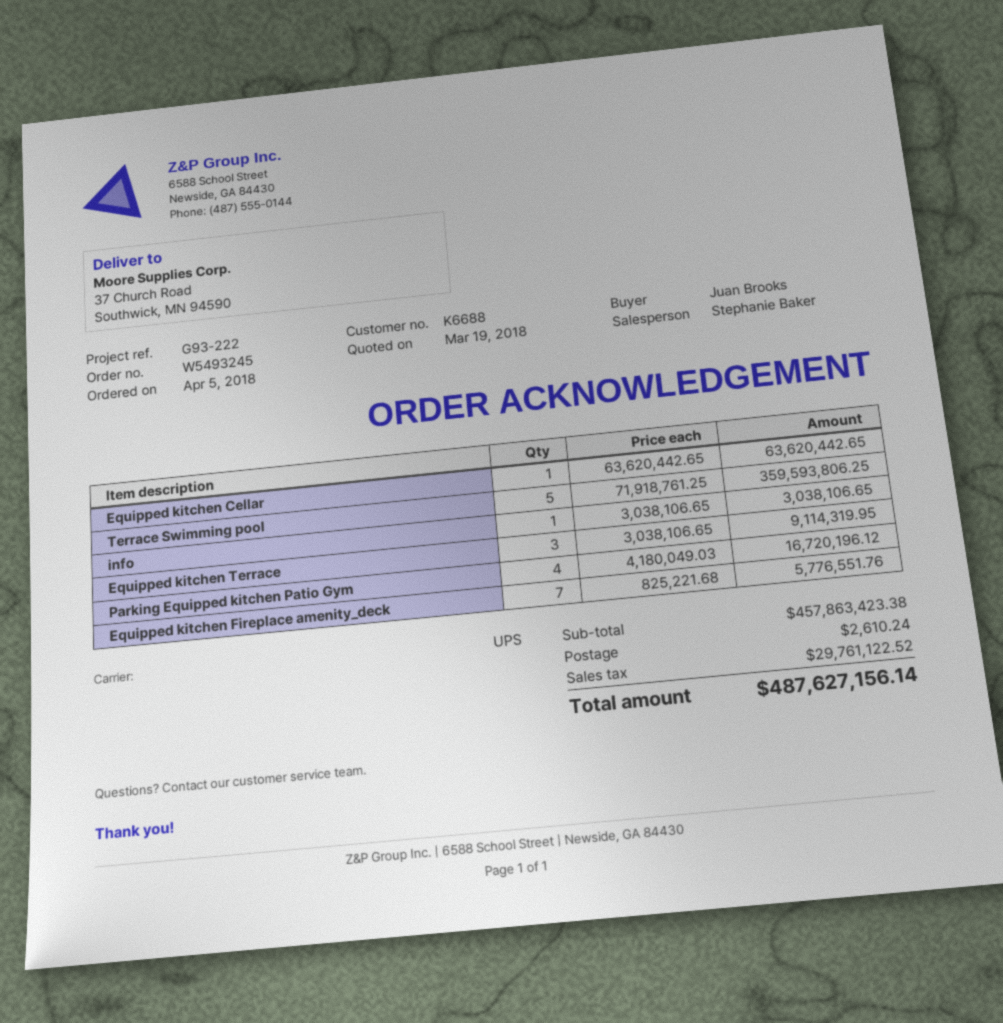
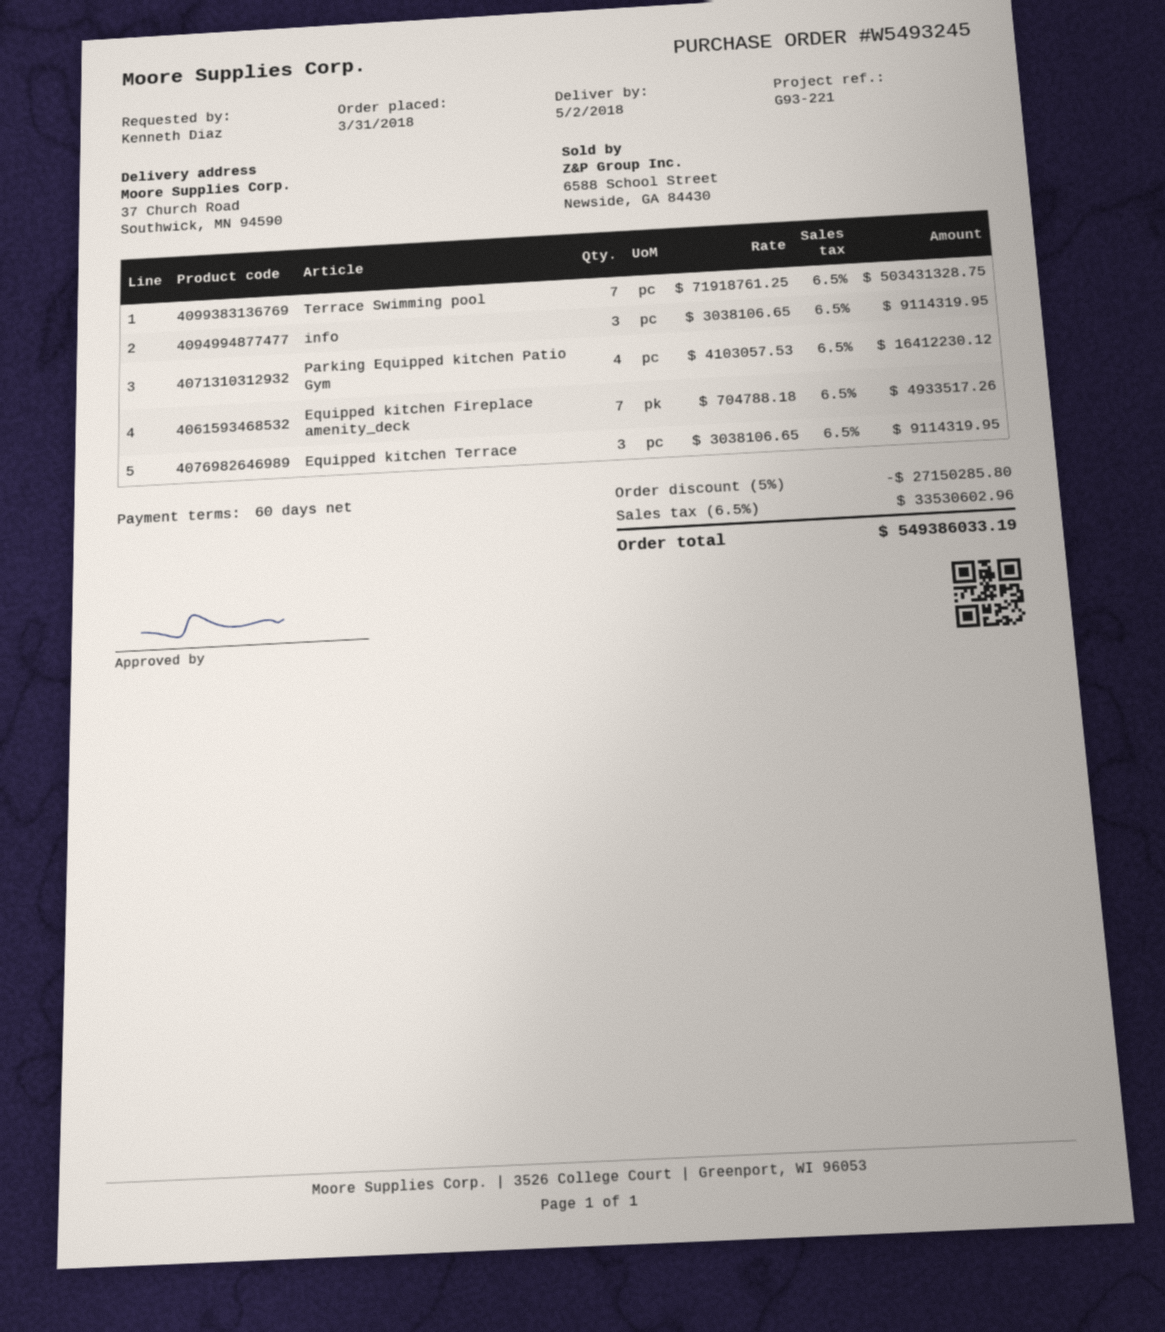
order date: 2018-04-05 -> 2018-03-31
reference: G93-222 -> G93-221
ordered by: Juan Brooks -> Kenneth Diaz
Equipped kitchen Cellar: 1 x 63620442.65 = 63620442.65 -> none
Terrace Swimming pool: 5 x 71918761.25 = 359593806.25 -> 7 x 71918761.25 = 503431328.75
info: 1 x 3038106.65 = 3038106.65 -> 3 x 3038106.65 = 9114319.95
Parking Equipped kitchen Patio Gym: 4 x 4180049.03 = 16720196.12 -> 4 x 4103057.53 = 16412230.12
Equipped kitchen Fireplace amenity_deck: 7 x 825221.68 = 5776551.76 -> 7 x 704788.18 = 4933517.26
discount: none -> 5% = 27150285.80
shipping: 2610.24 -> none
tax: 29761122.52 -> 33530602.96
total: 487627156.14 -> 549386033.19

